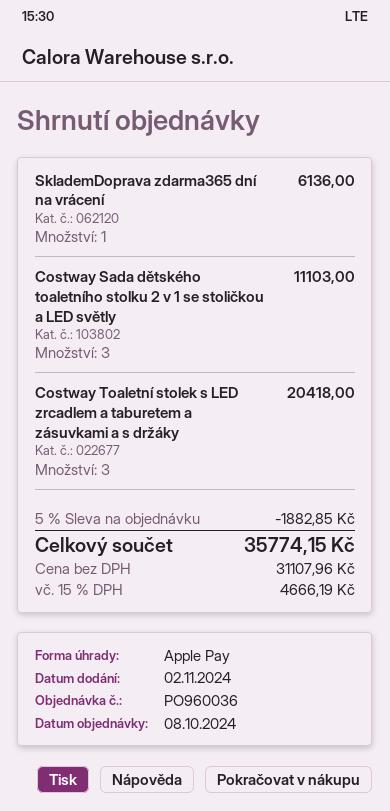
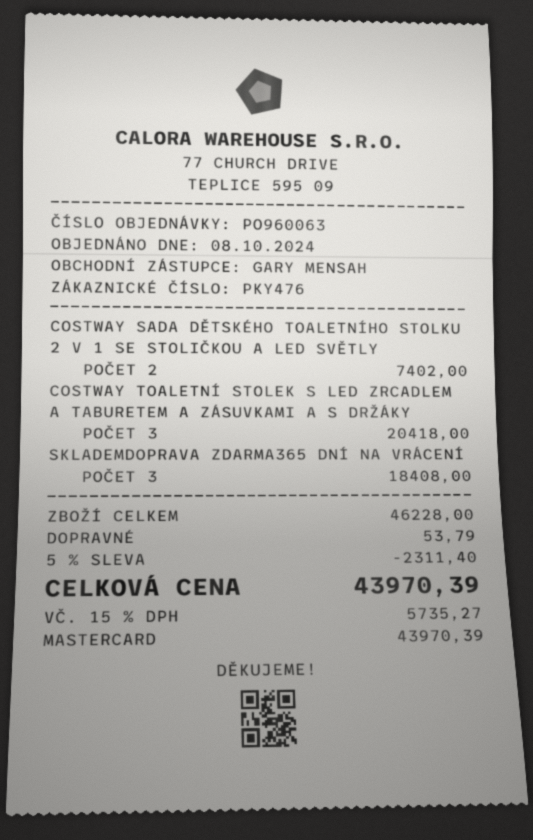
order number: PO960036 -> PO960063
payment method: Apple Pay -> Mastercard
SklademDoprava zdarma365 dní na vrácení: 1 for 6136.00 -> 3 for 18408.00
Costway Sada dětského toaletního stolku 2 v 1 se stoličkou a LED světly: 3 for 11103.00 -> 2 for 7402.00
discount: 5% = 1882.85 -> 5% = 2311.40
shipping: none -> 53.79
tax: 15% = 4666.19 -> 15% = 5735.27
total: 35774.15 -> 43970.39

